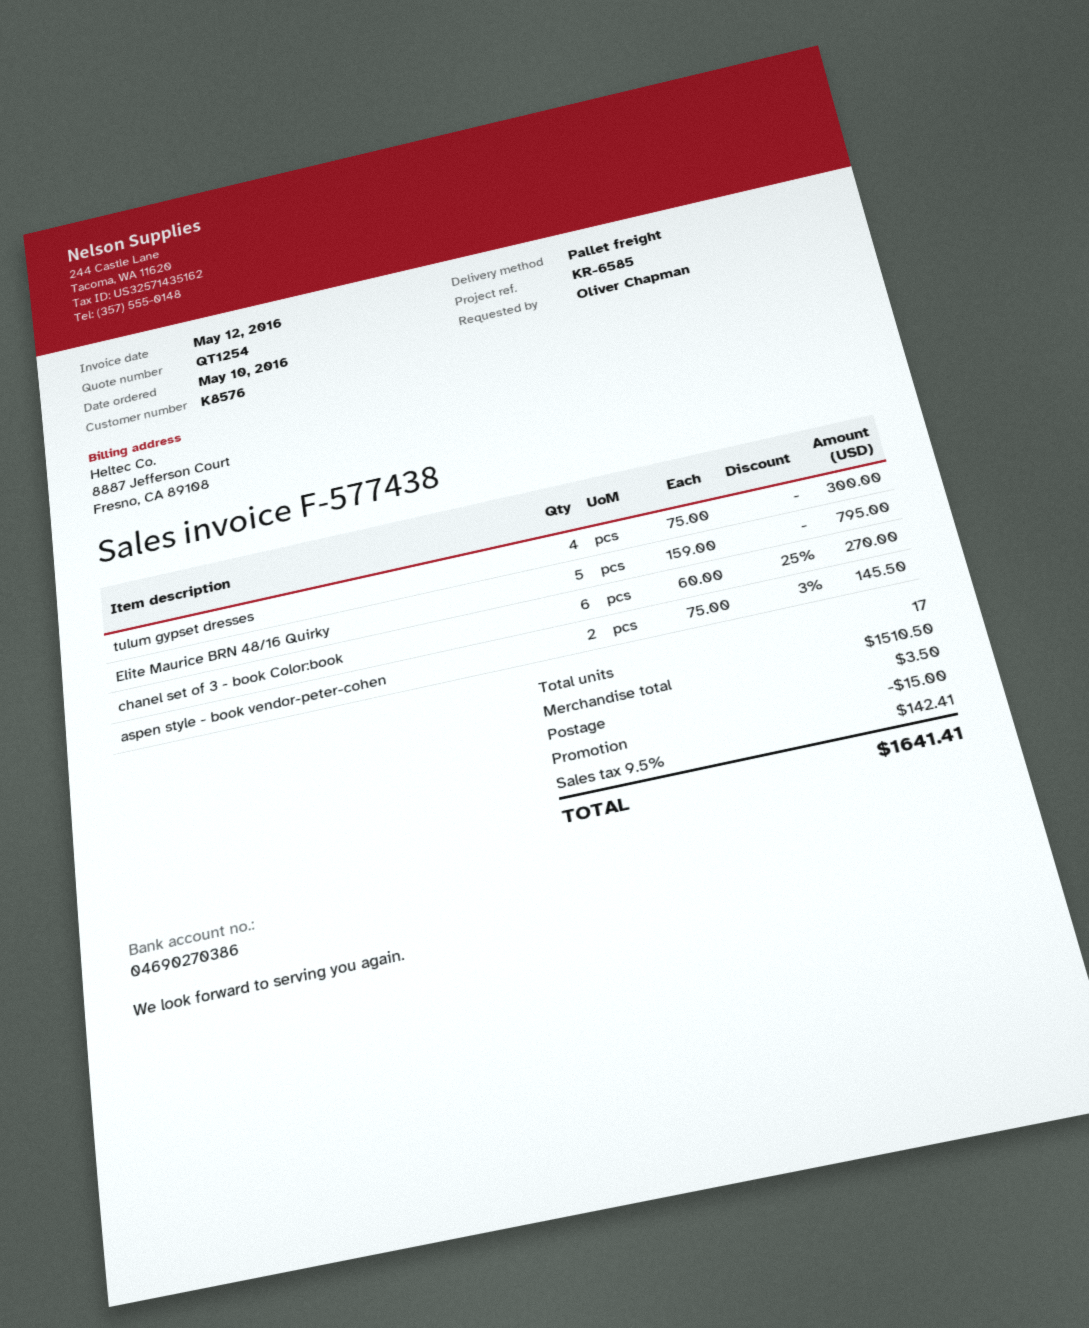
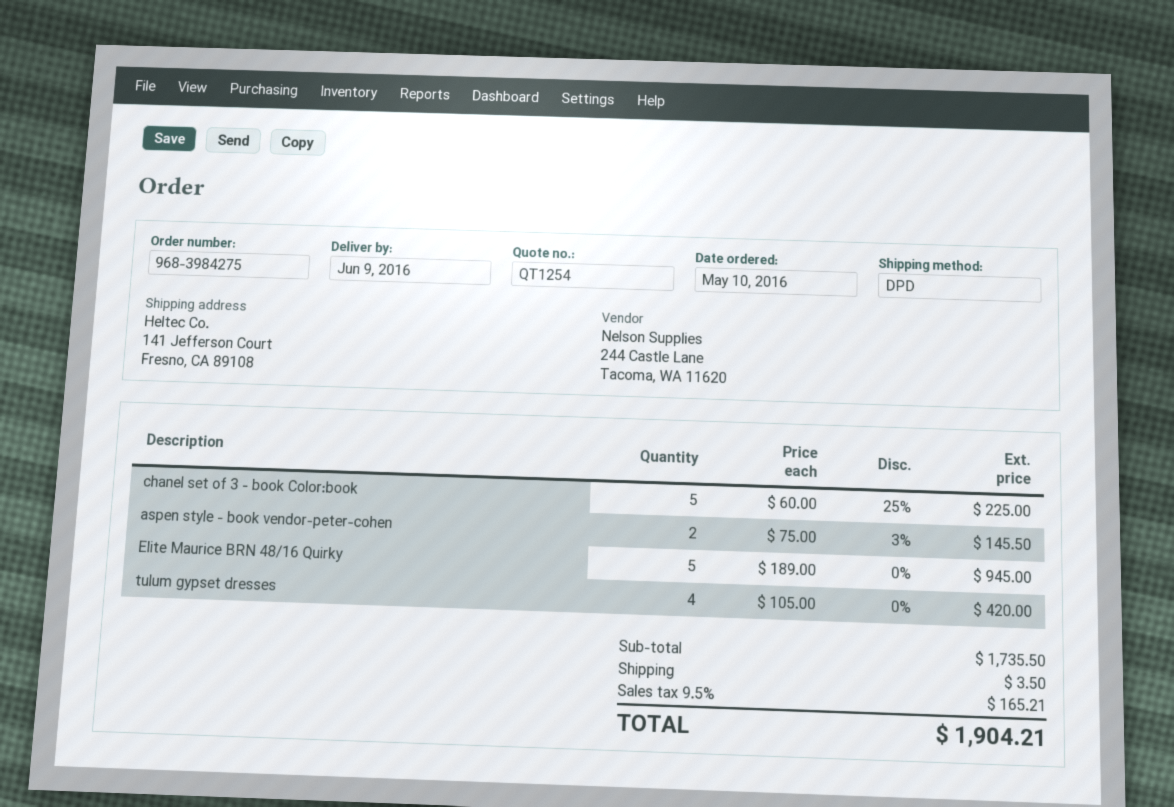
shipping method: pallet freight -> DPD
tulum gypset dresses: 4 x 75.00 = 300.00 -> 4 x 105.00 = 420.00
Elite Maurice BRN 48/16 Quirky: 5 x 159.00 = 795.00 -> 5 x 189.00 = 945.00
chanel set of 3 - book Color:book: 6 x 60.00 - 25% = 270.00 -> 5 x 60.00 - 25% = 225.00
subtotal: 1510.50 -> 1735.50
discount: 15.00 -> none
tax: 9.5% = 142.41 -> 9.5% = 165.21
total: 1641.41 -> 1904.21

